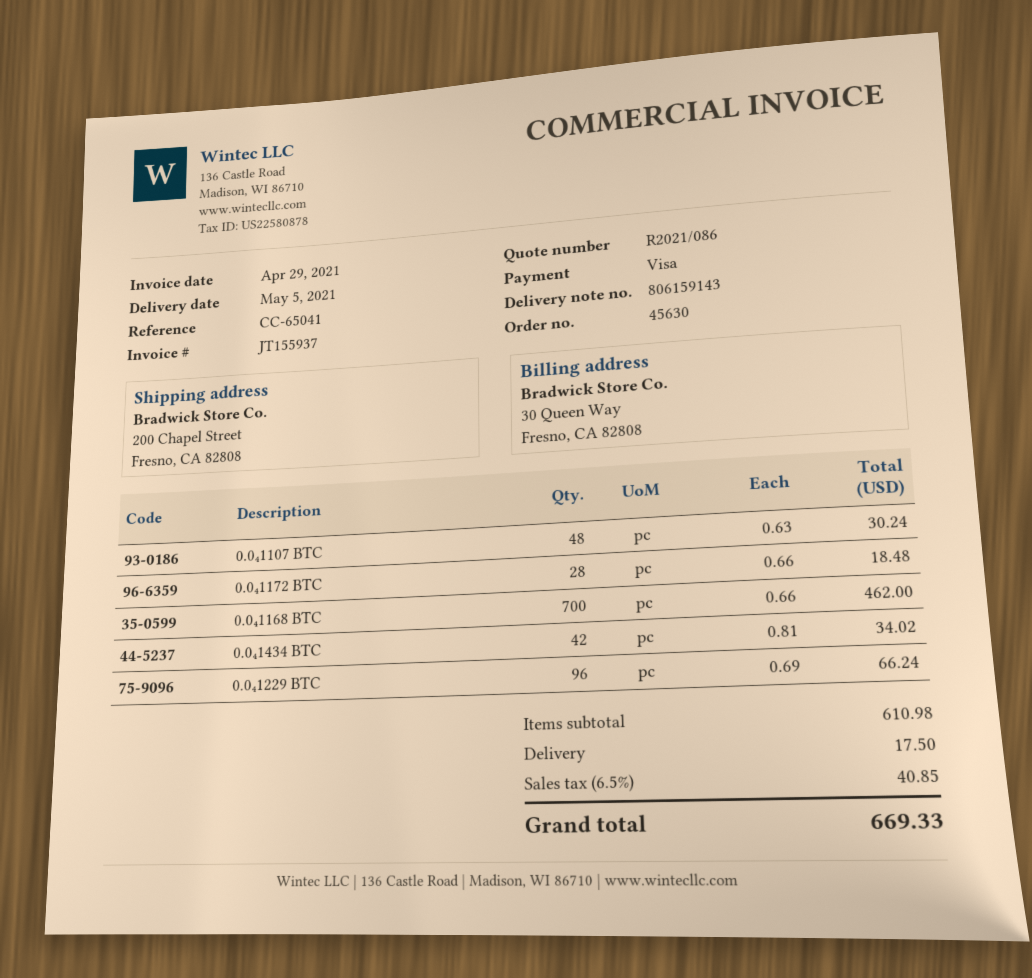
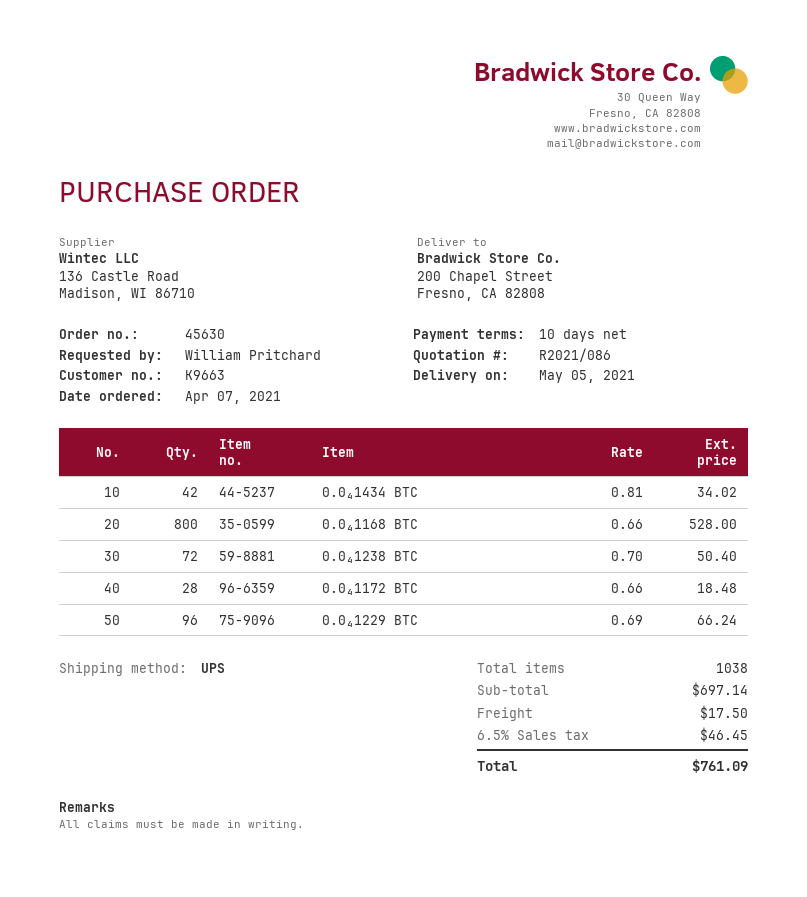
0.0₄1107 BTC: 48 x 0.63 = 30.24 -> none
0.0₄1168 BTC: 700 x 0.66 = 462.00 -> 800 x 0.66 = 528.00
0.0₄1238 BTC: none -> 72 x 0.70 = 50.40
subtotal: 610.98 -> 697.14
tax: 6.5% = 40.85 -> 6.5% = 46.45
total: 669.33 -> 761.09

